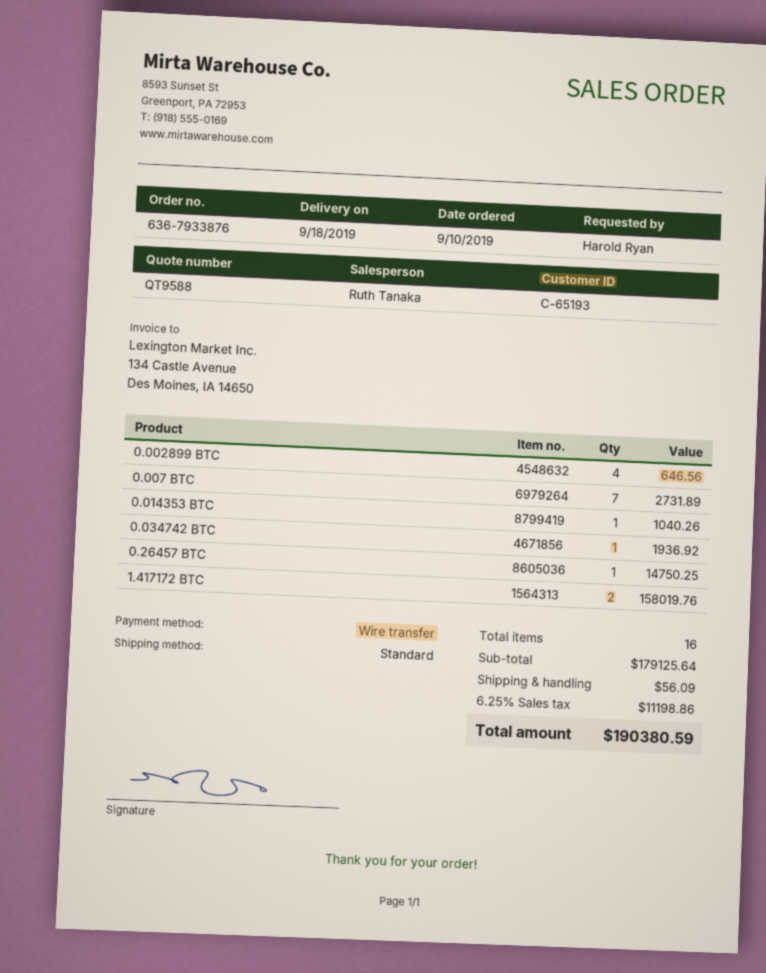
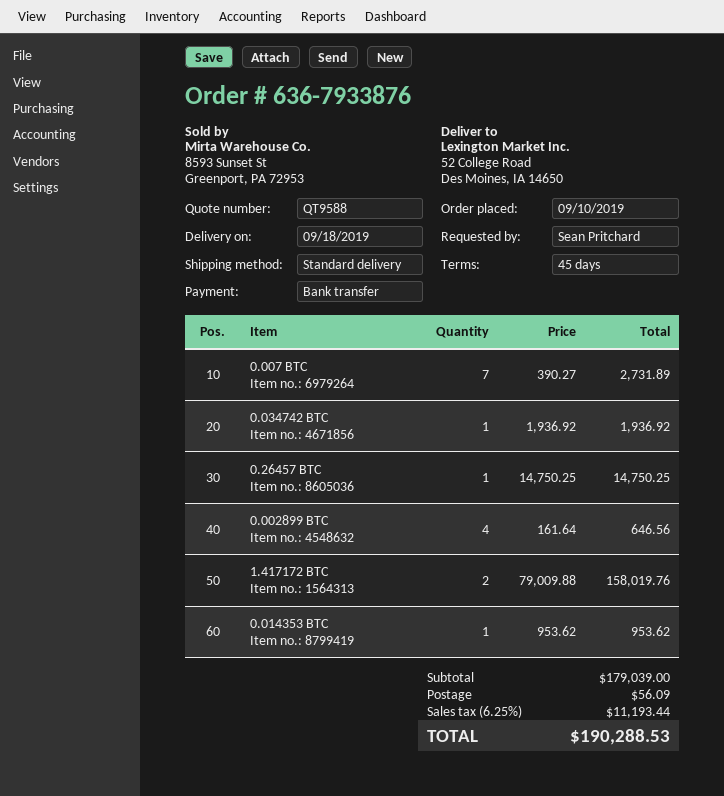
ordered by: Harold Ryan -> Sean Pritchard
0.014353 BTC: 1 for 1040.26 -> 1 for 953.62
subtotal: 179125.64 -> 179039.00
tax: 6.25% = 11198.86 -> 6.25% = 11193.44
total: 190380.59 -> 190288.53

